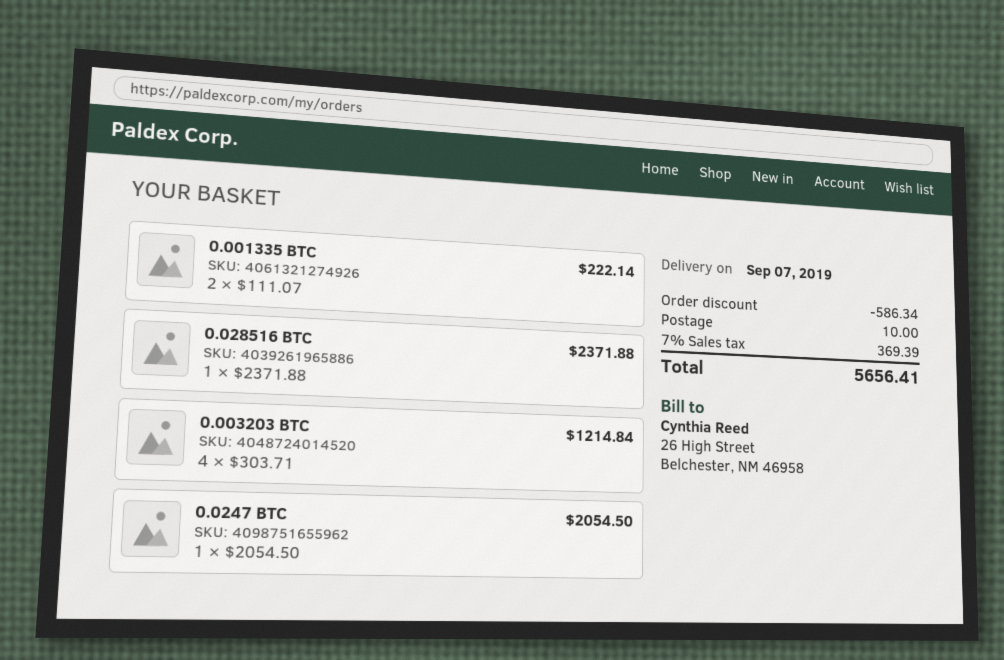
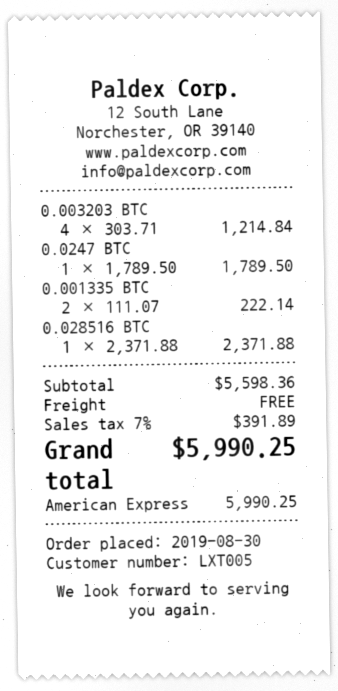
0.0247 BTC: 1 x 2054.50 = 2054.50 -> 1 x 1789.50 = 1789.50
discount: 586.34 -> none
shipping: 10.00 -> 0.00
tax: 7% = 369.39 -> 7% = 391.89
total: 5656.41 -> 5990.25

